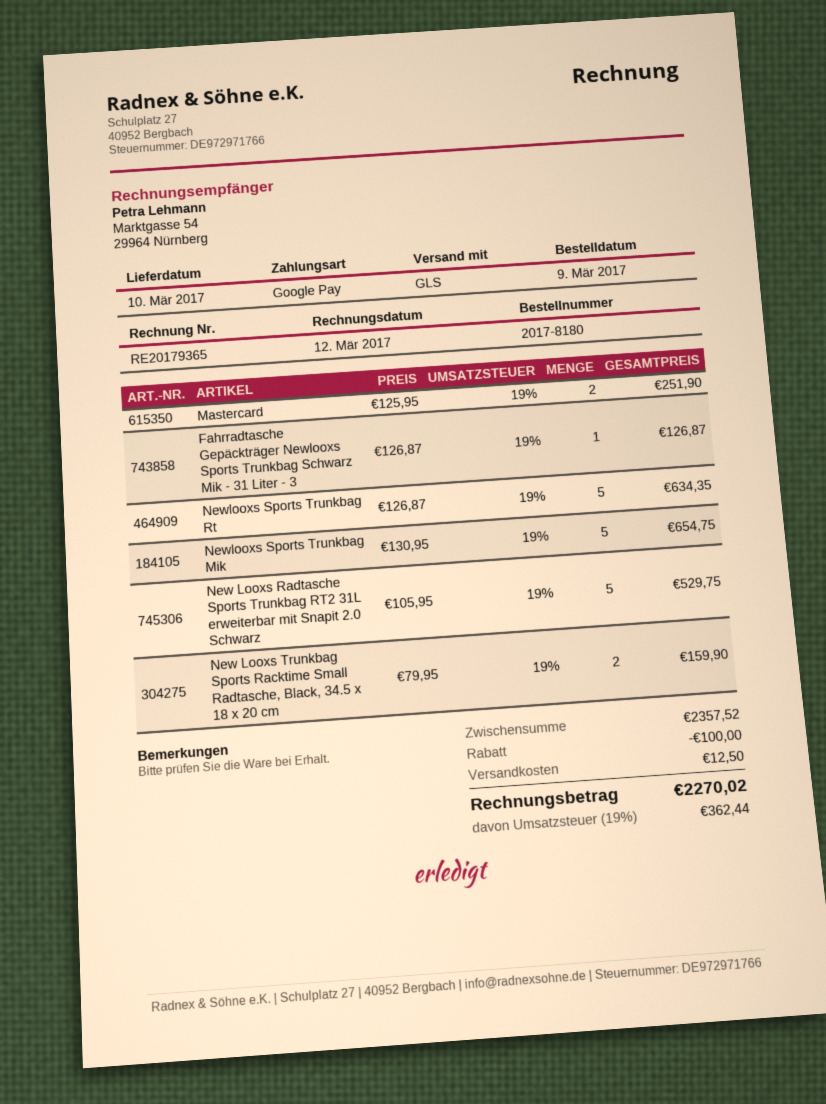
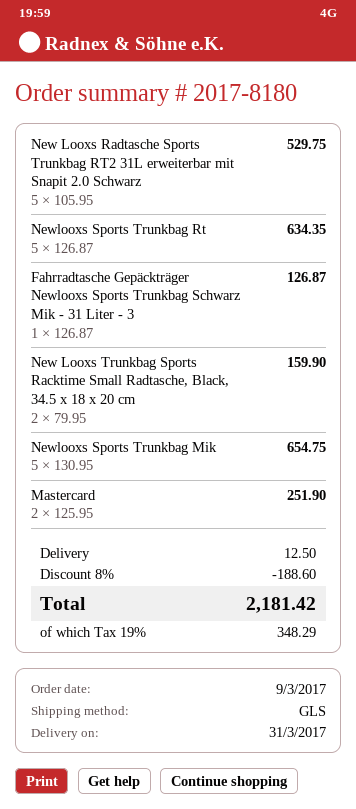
delivery date: 2017-03-10 -> 2017-03-31
discount: 100.00 -> 188.60
tax: 19% = 362.44 -> 19% = 348.29
total: 2270.02 -> 2181.42

